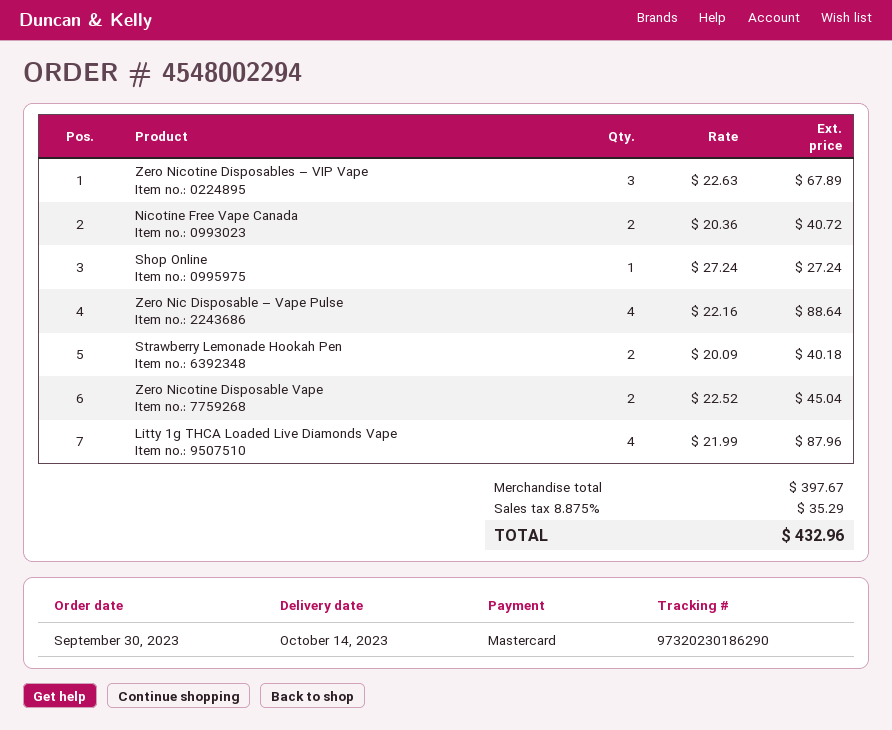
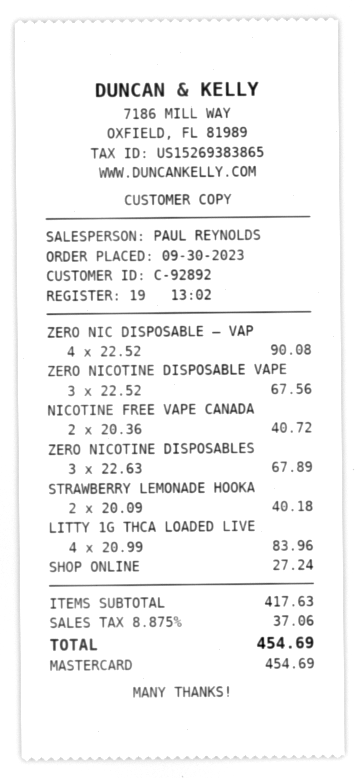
Zero Nic Disposable – Vape Pulse: 4 x 22.16 = 88.64 -> 4 x 22.52 = 90.08
Zero Nicotine Disposable Vape: 2 x 22.52 = 45.04 -> 3 x 22.52 = 67.56
Litty 1g THCA Loaded Live Diamonds Vape: 4 x 21.99 = 87.96 -> 4 x 20.99 = 83.96
subtotal: 397.67 -> 417.63
tax: 8.875% = 35.29 -> 8.875% = 37.06
total: 432.96 -> 454.69

